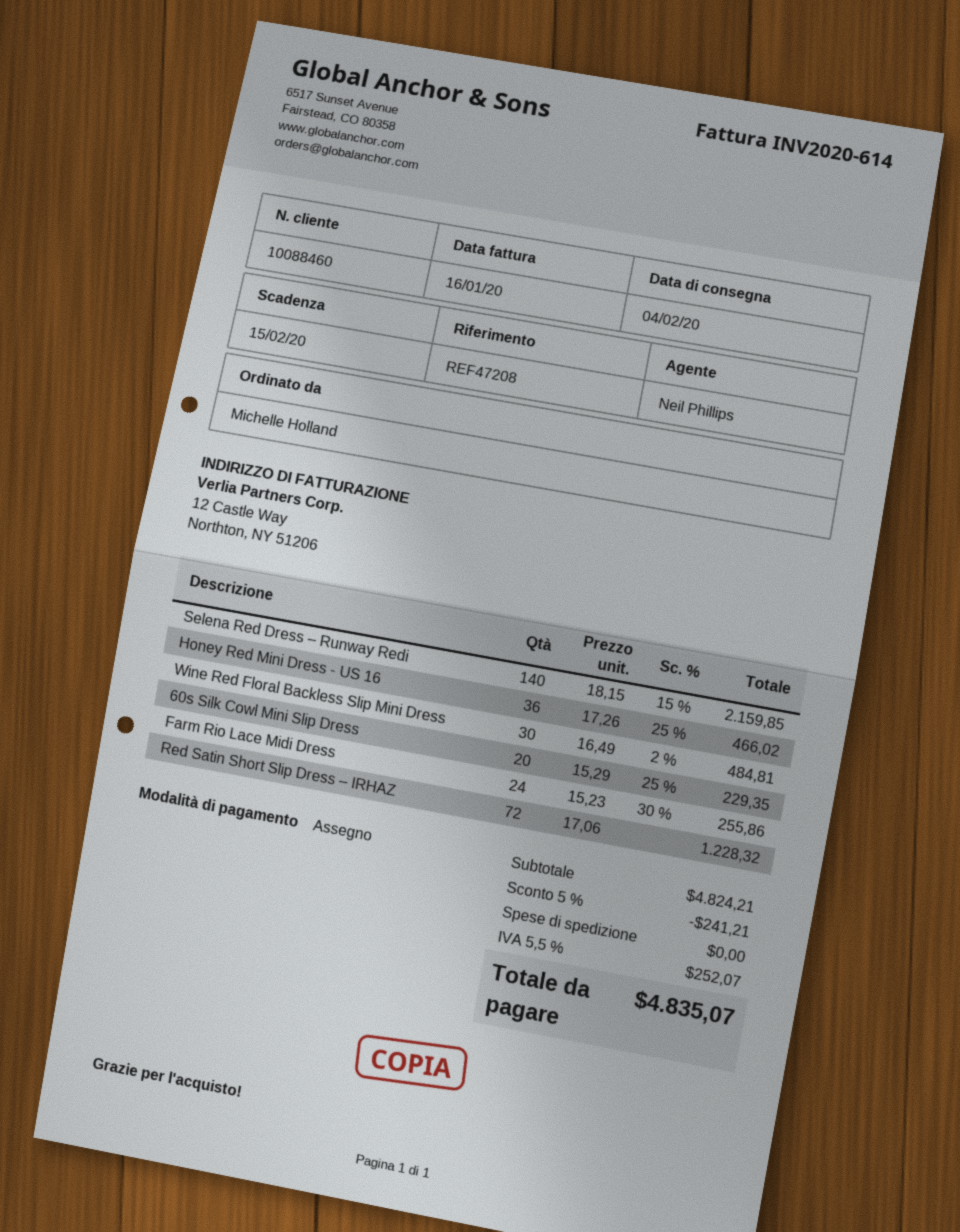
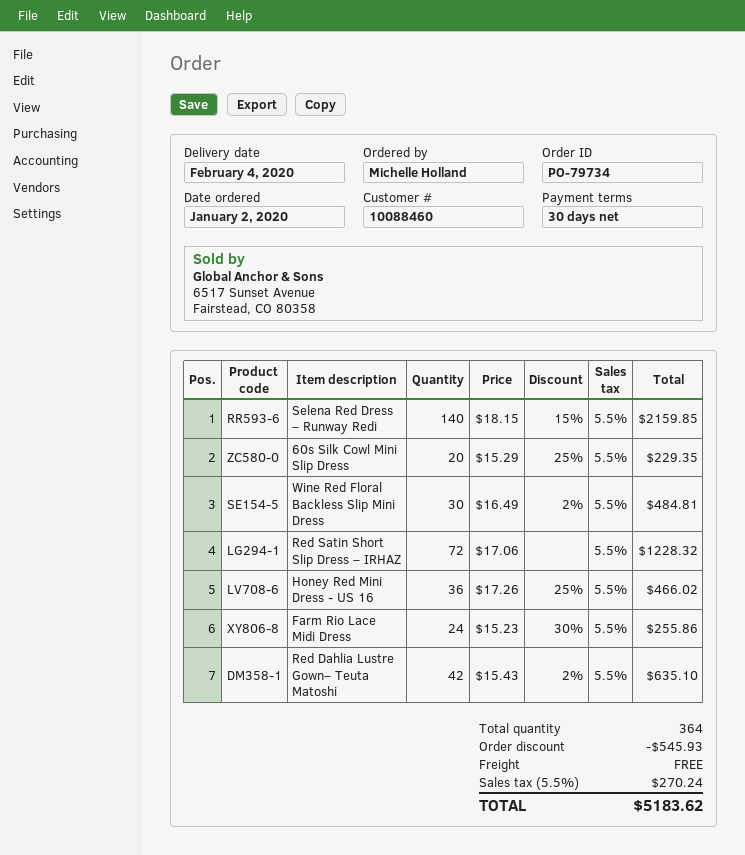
Red Dahlia Lustre Gown– Teuta Matoshi: none -> 42 x 15.43 - 2% = 635.10
discount: 241.21 -> 545.93
tax: 5.5% = 252.07 -> 5.5% = 270.24
total: 4835.07 -> 5183.62

